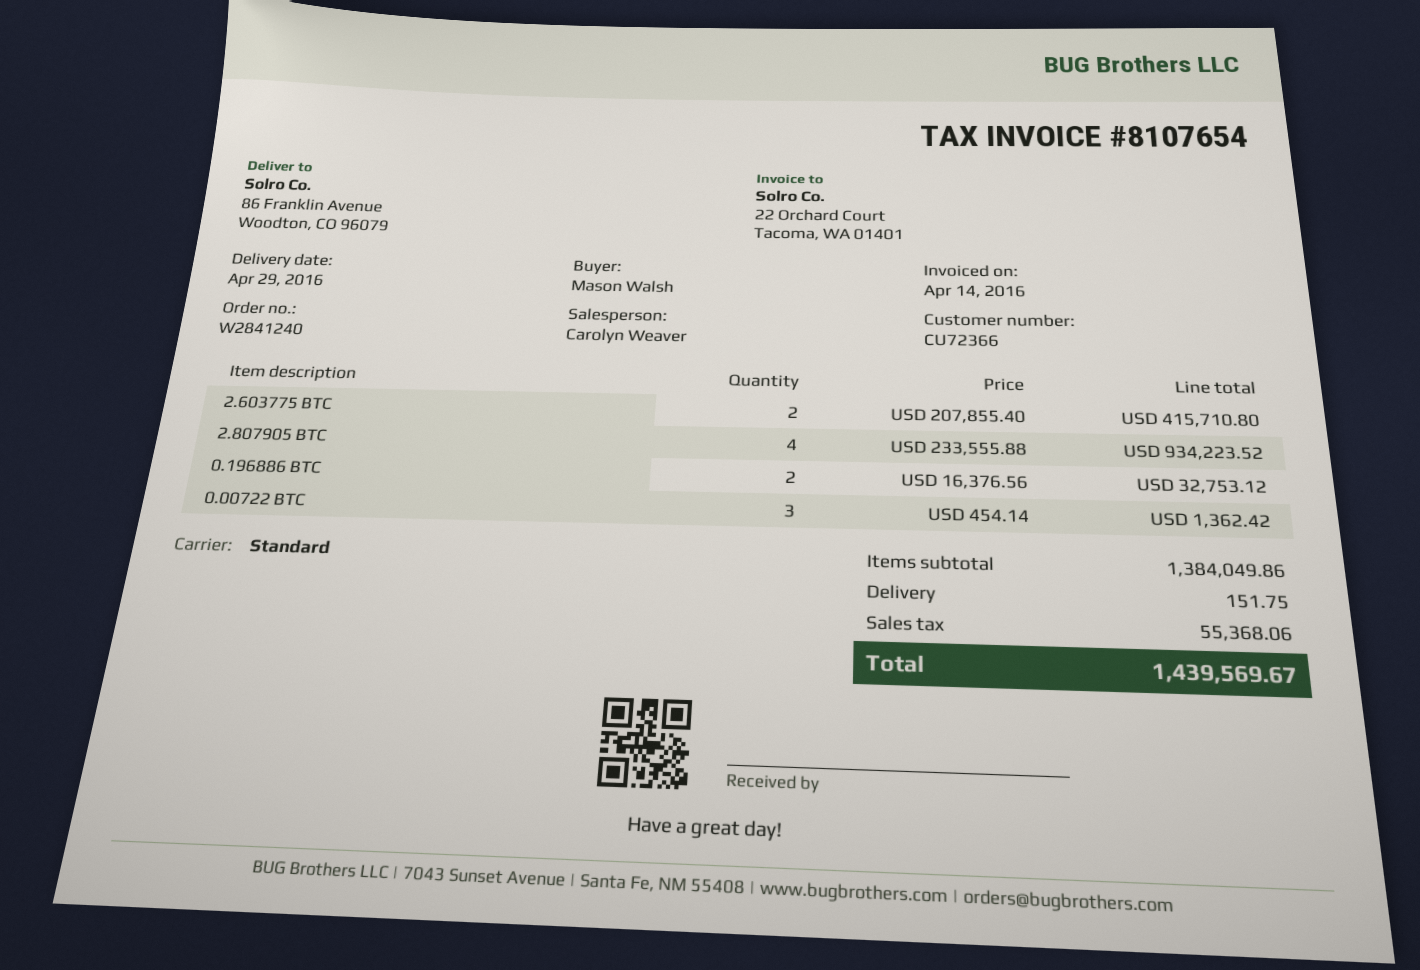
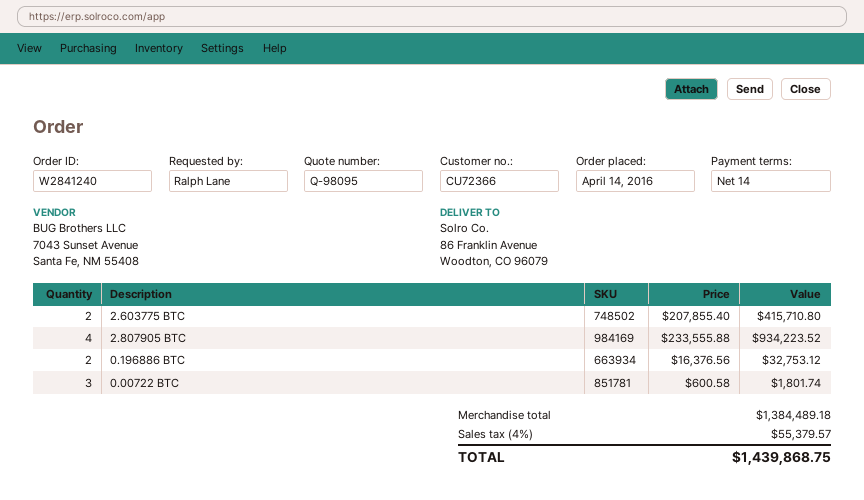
ordered by: Mason Walsh -> Ralph Lane
0.00722 BTC: 3 x 454.14 = 1362.42 -> 3 x 600.58 = 1801.74
subtotal: 1384049.86 -> 1384489.18
shipping: 151.75 -> none
tax: 55368.06 -> 55379.57
total: 1439569.67 -> 1439868.75

